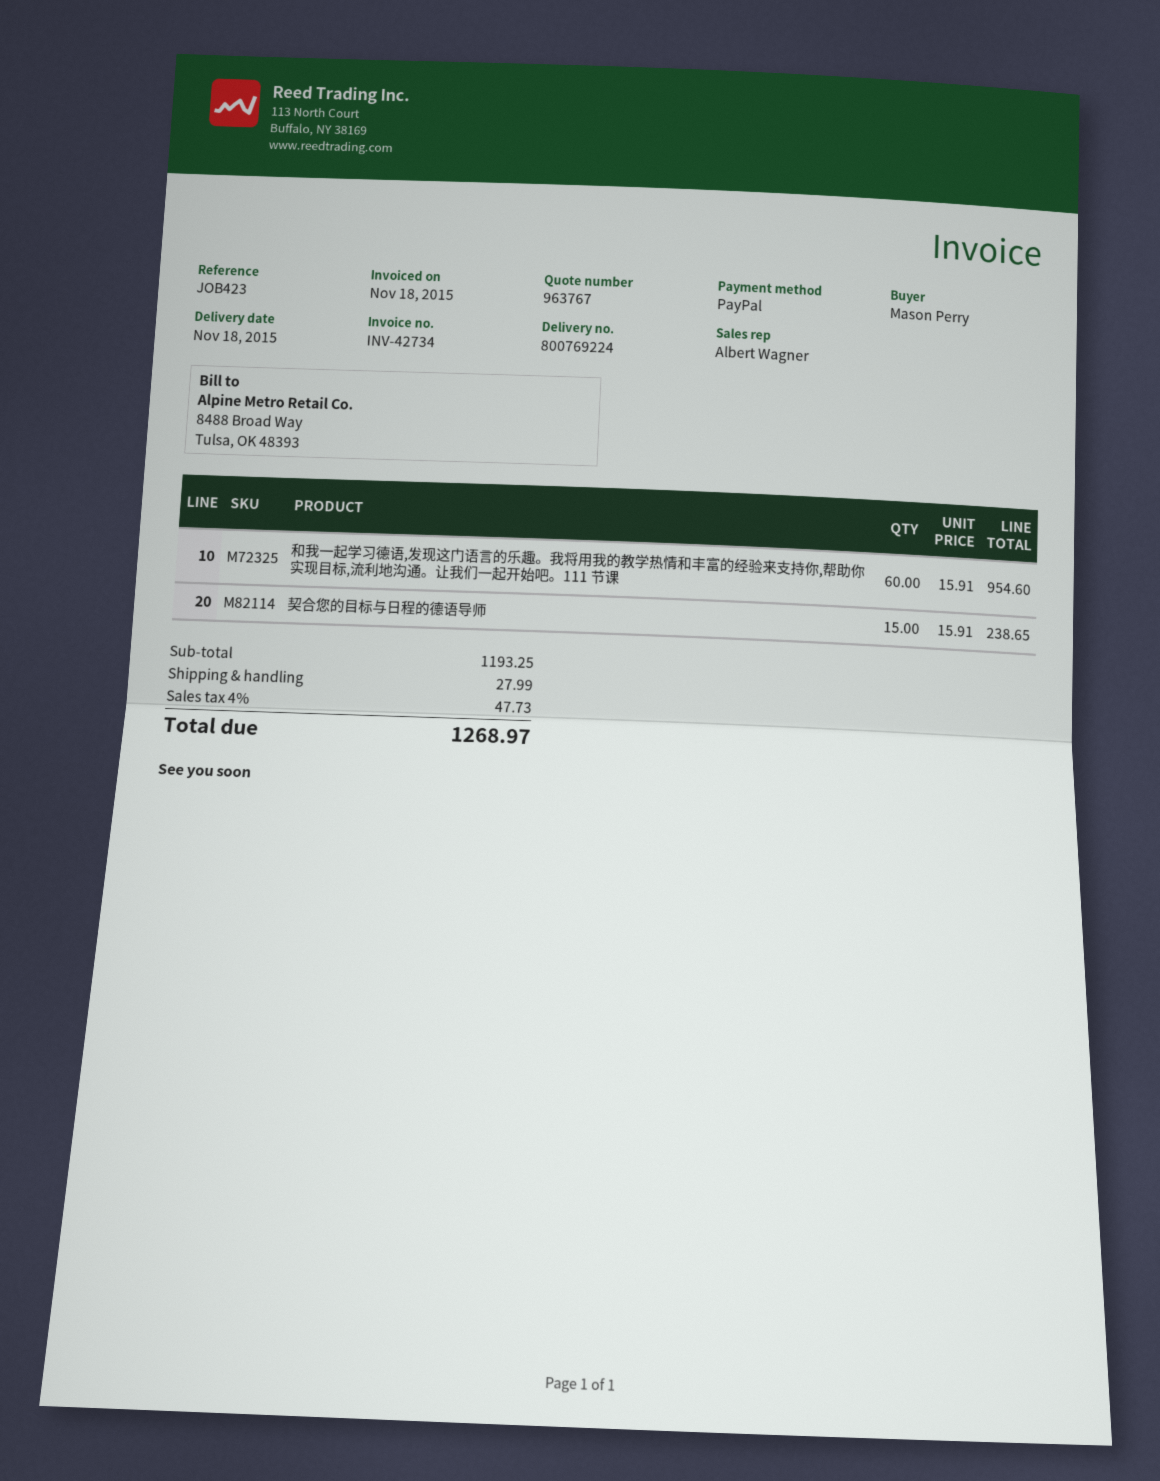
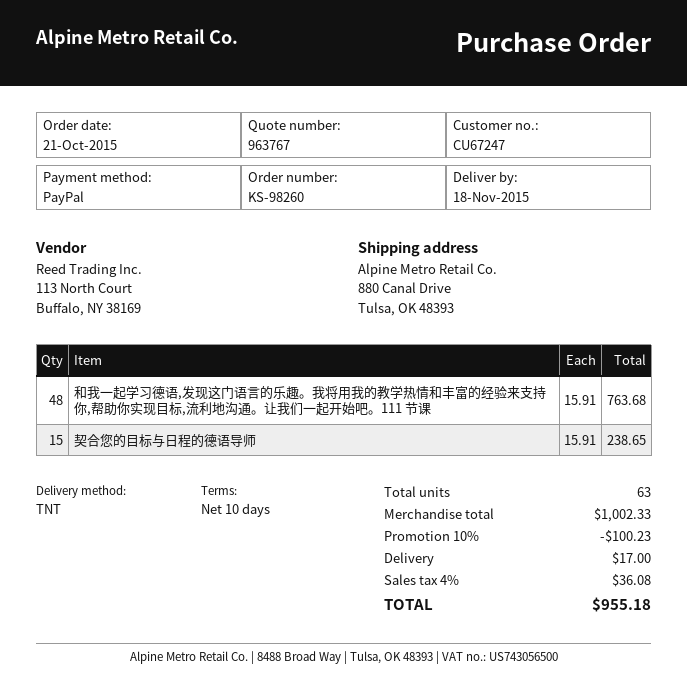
和我一起学习德语,发现这门语言的乐趣。我将用我的教学热情和丰富的经验来支持你,帮助你实现目标,流利地沟通。让我们一起开始吧。111 节课: 60 x 15.91 = 954.60 -> 48 x 15.91 = 763.68
subtotal: 1193.25 -> 1002.33
discount: none -> 10% = 100.23
shipping: 27.99 -> 17.00
tax: 4% = 47.73 -> 4% = 36.08
total: 1268.97 -> 955.18

